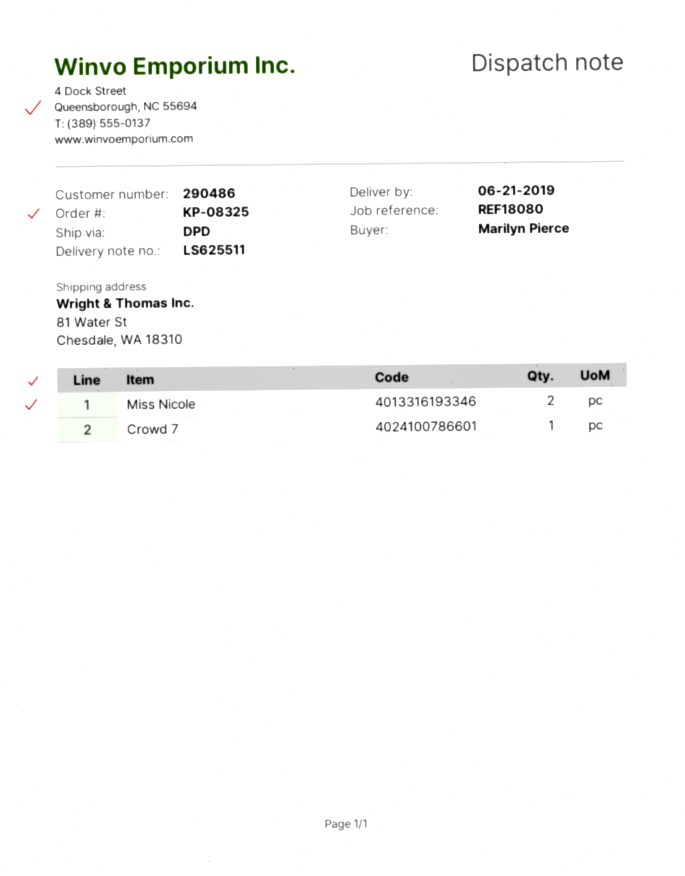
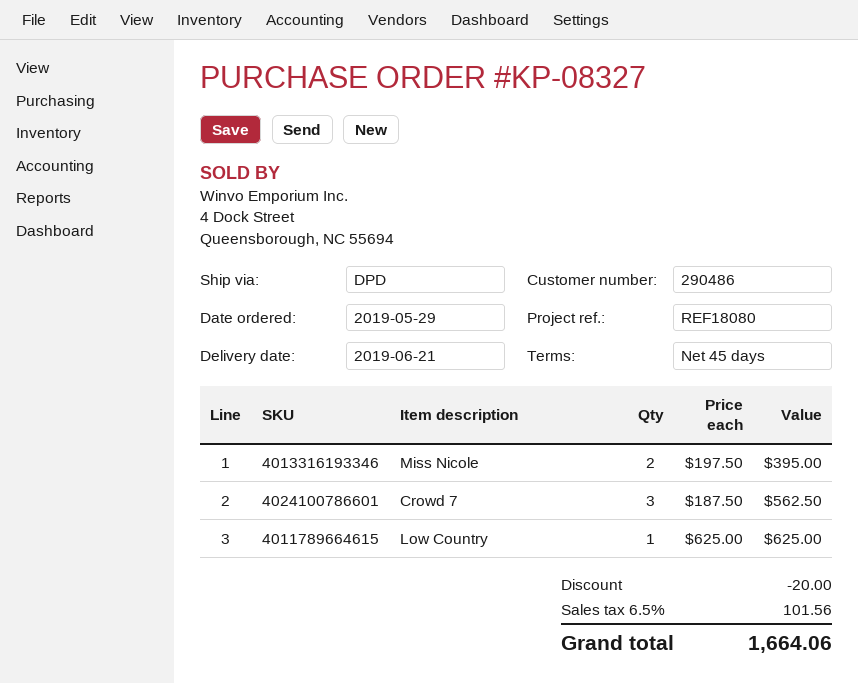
order number: KP-08325 -> KP-08327
Crowd 7: 1 -> 3
Low Country: none -> 1

